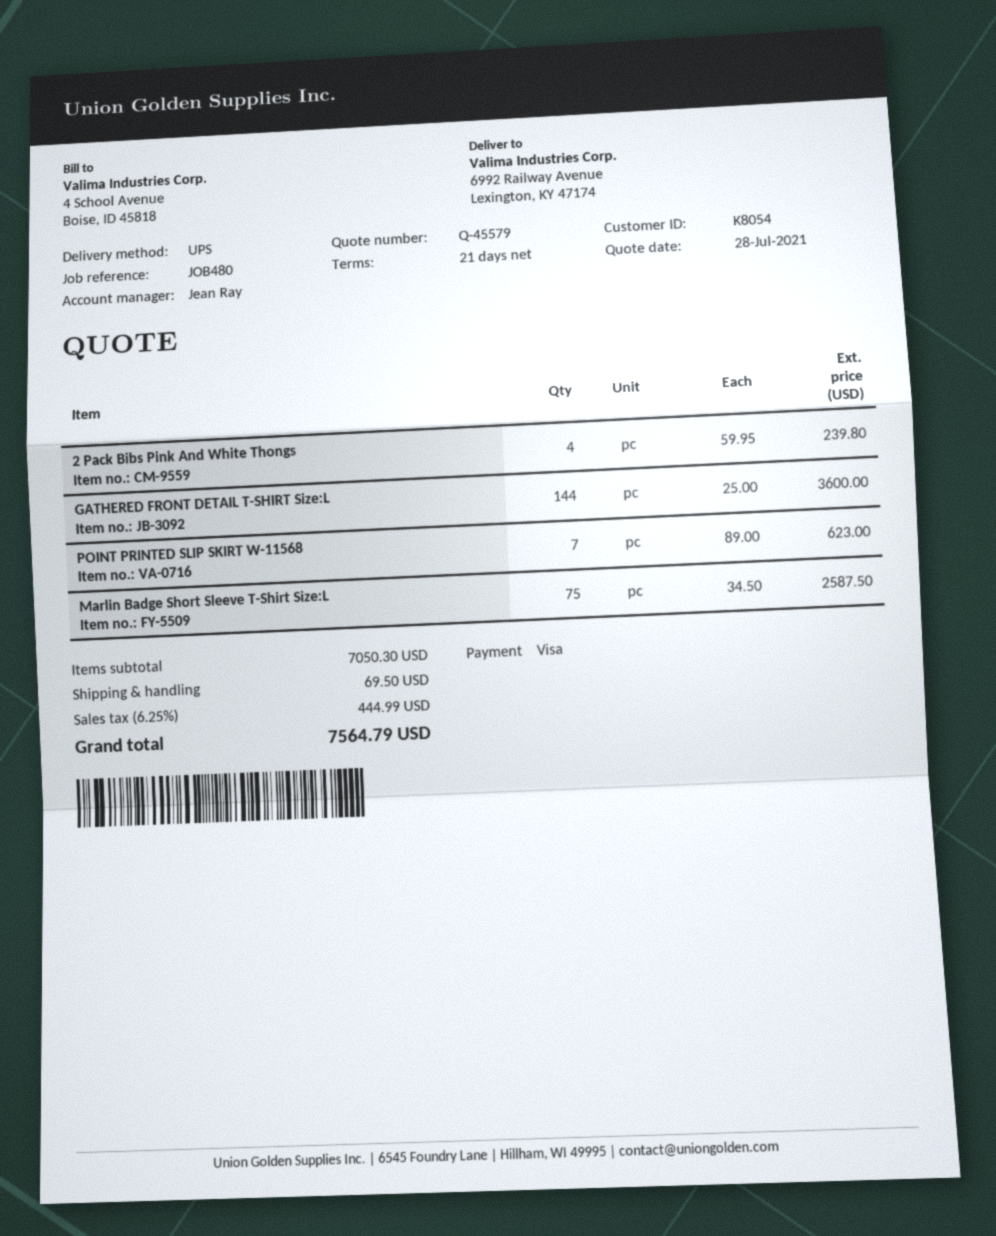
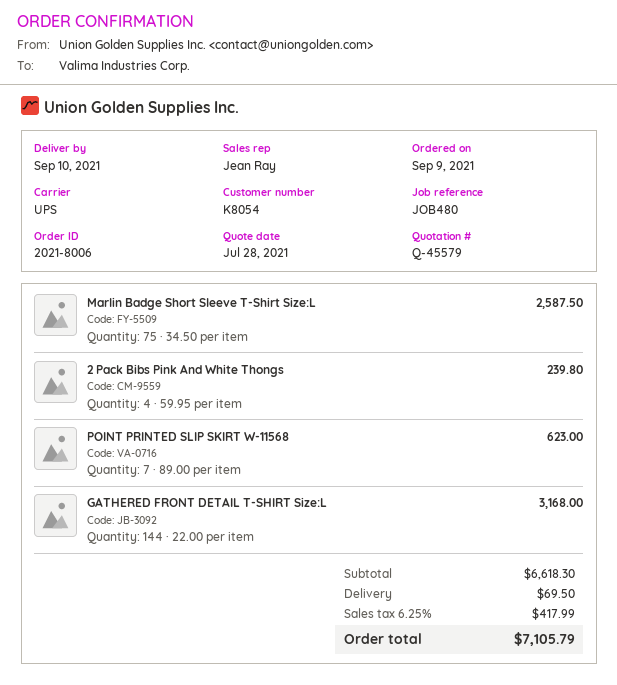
GATHERED FRONT DETAIL T-SHIRT Size:L: 144 x 25.00 = 3600.00 -> 144 x 22.00 = 3168.00
subtotal: 7050.30 -> 6618.30
tax: 6.25% = 444.99 -> 6.25% = 417.99
total: 7564.79 -> 7105.79

